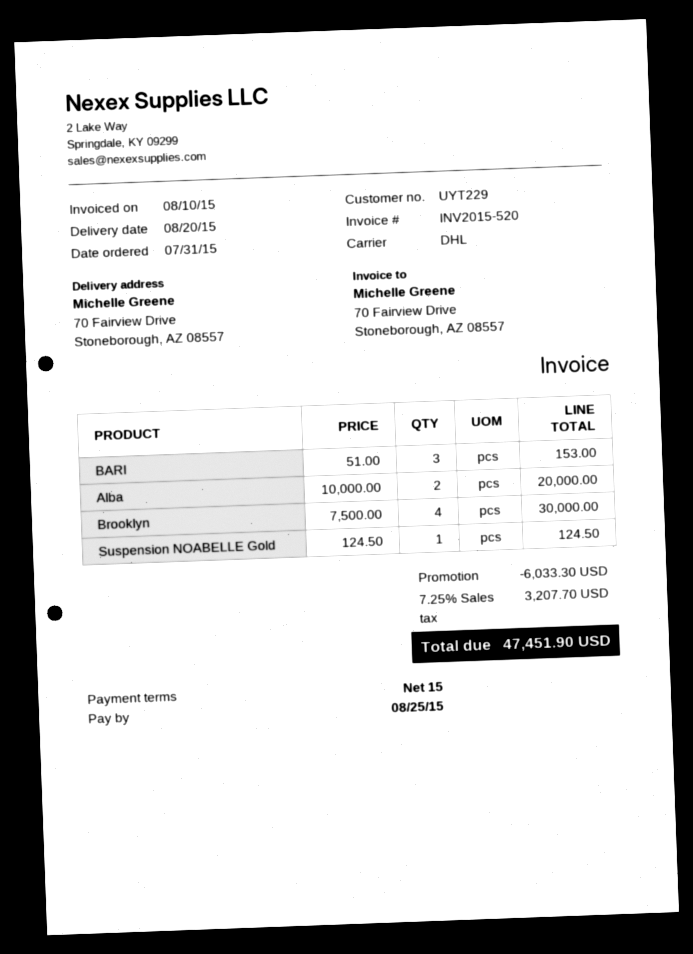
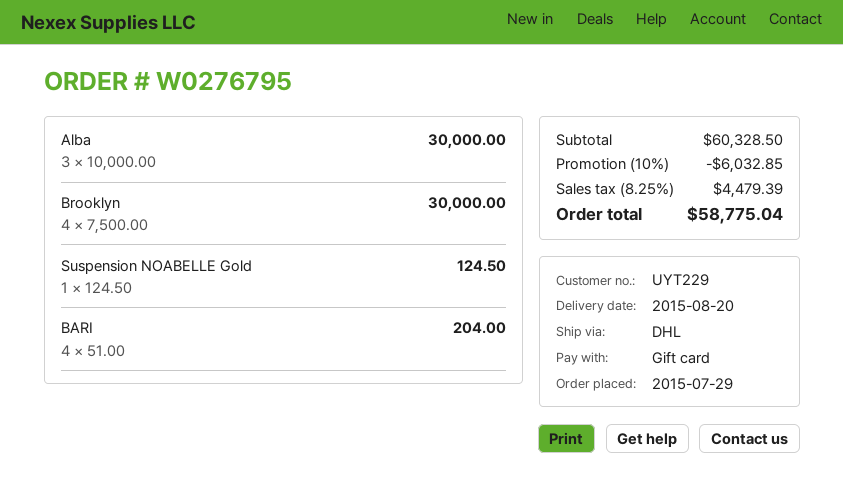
order date: 2015-07-31 -> 2015-07-29
BARI: 3 x 51.00 = 153.00 -> 4 x 51.00 = 204.00
Alba: 2 x 10000.00 = 20000.00 -> 3 x 10000.00 = 30000.00
discount: 6033.30 -> 6032.85
tax: 7.25% = 3207.70 -> 8.25% = 4479.39
total: 47451.90 -> 58775.04

